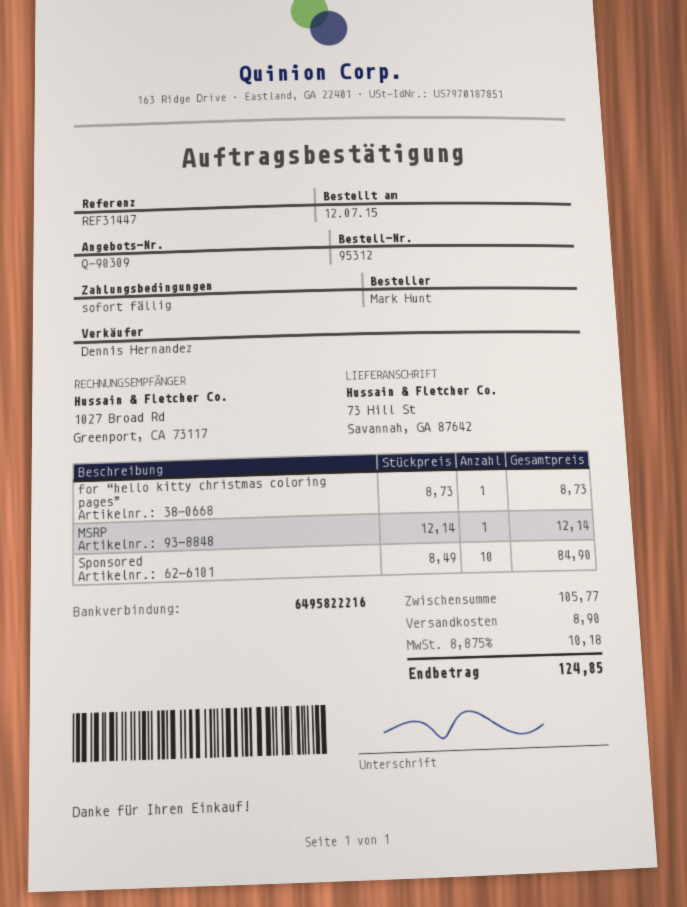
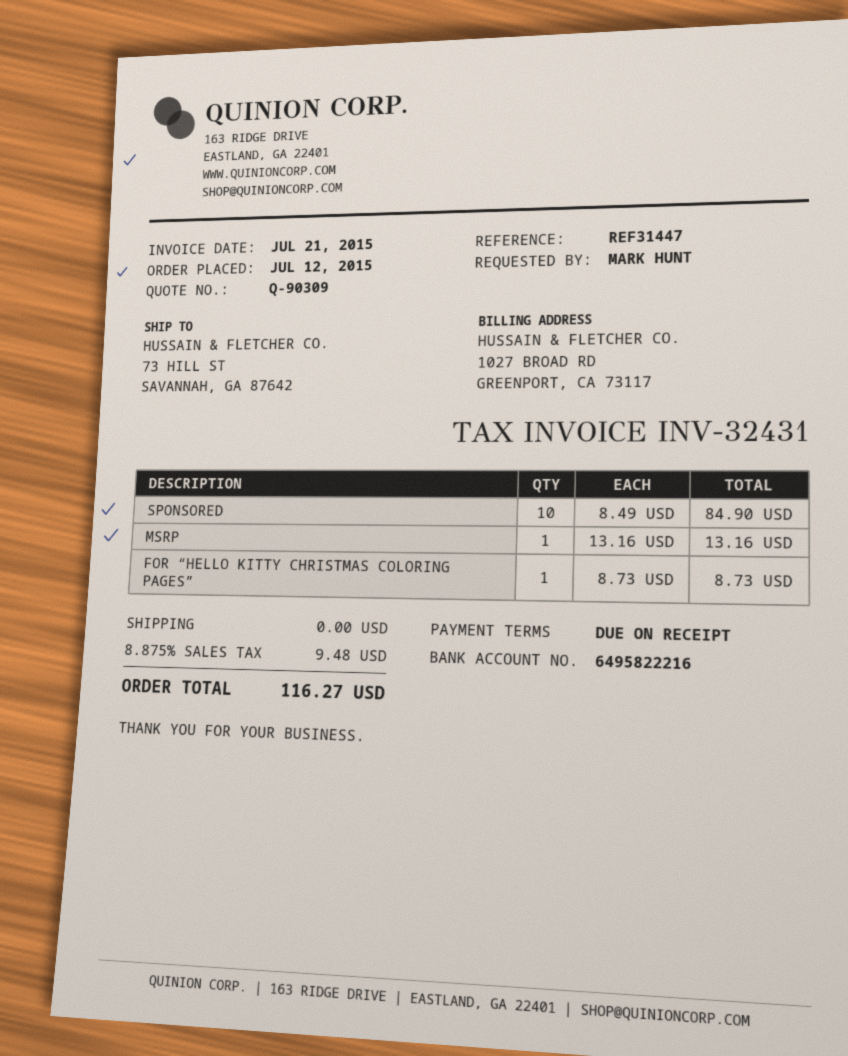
MSRP: 1 x 12.14 = 12.14 -> 1 x 13.16 = 13.16
shipping: 8.90 -> 0.00
tax: 8.875% = 10.18 -> 8.875% = 9.48
total: 124.85 -> 116.27

